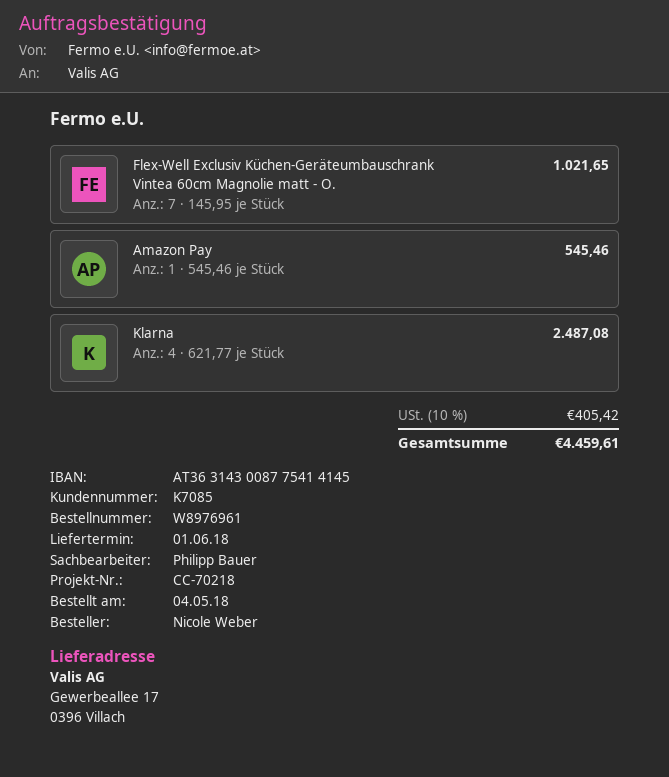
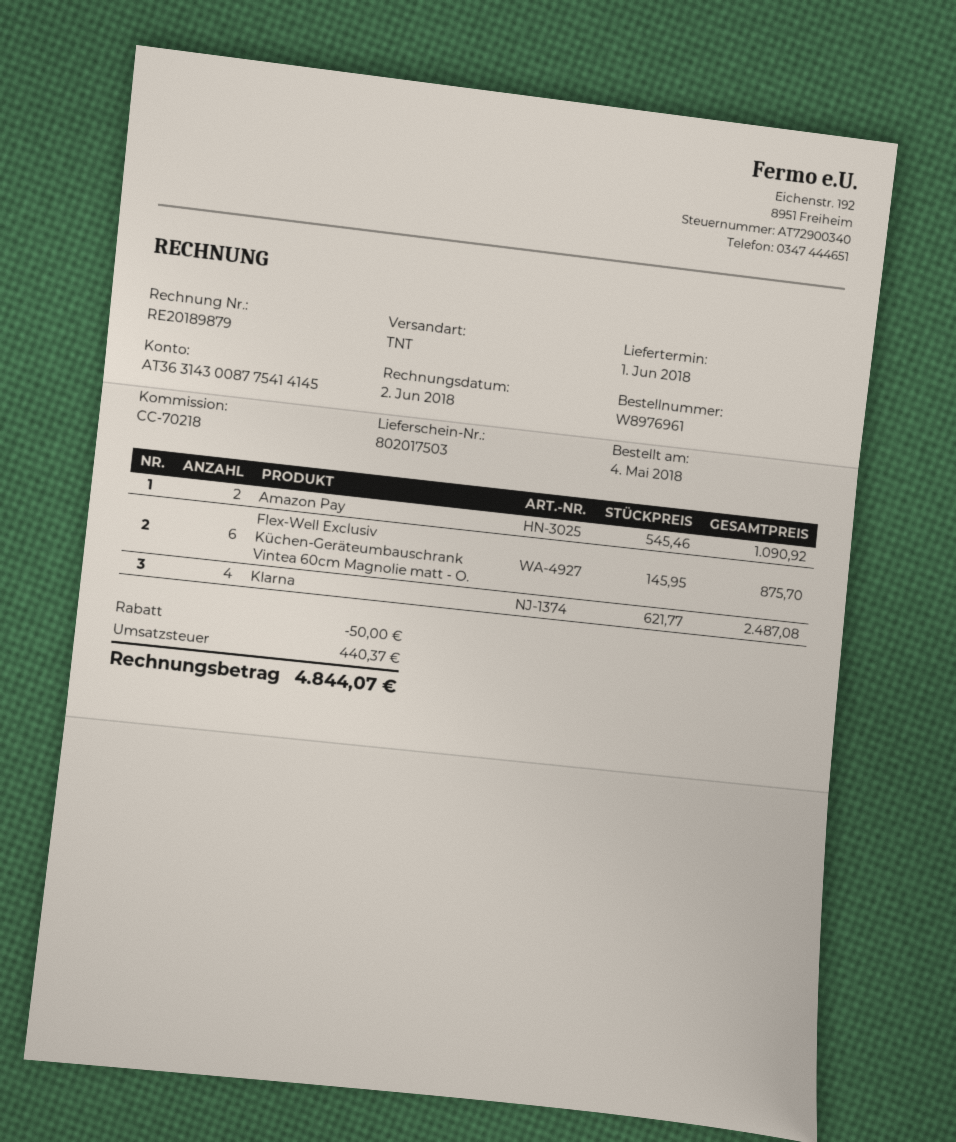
Flex-Well Exclusiv Küchen-Geräteumbauschrank Vintea 60cm Magnolie matt - O.: 7 x 145.95 = 1021.65 -> 6 x 145.95 = 875.70
Amazon Pay: 1 x 545.46 = 545.46 -> 2 x 545.46 = 1090.92
discount: none -> 50.00
tax: 405.42 -> 440.37
total: 4459.61 -> 4844.07

